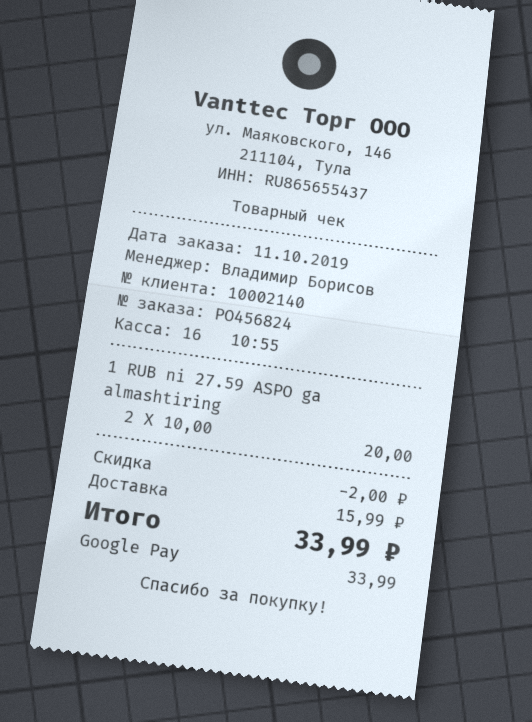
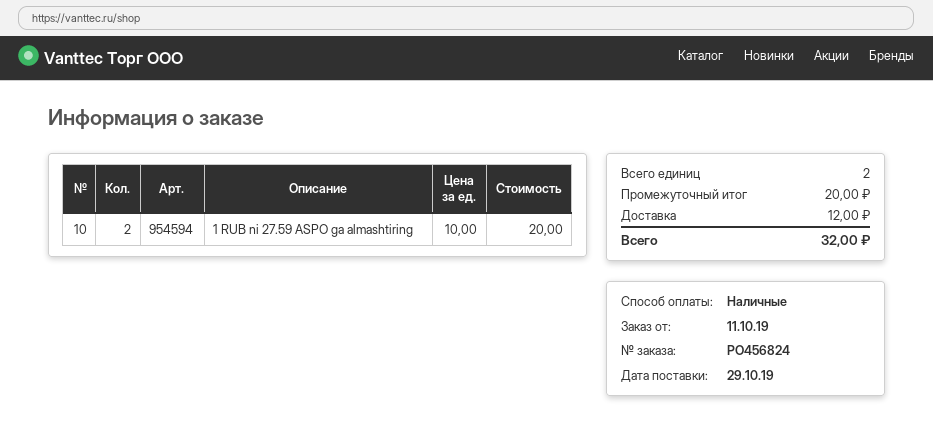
payment method: Google Pay -> cash
discount: 2.00 -> none
shipping: 15.99 -> 12.00
total: 33.99 -> 32.00

